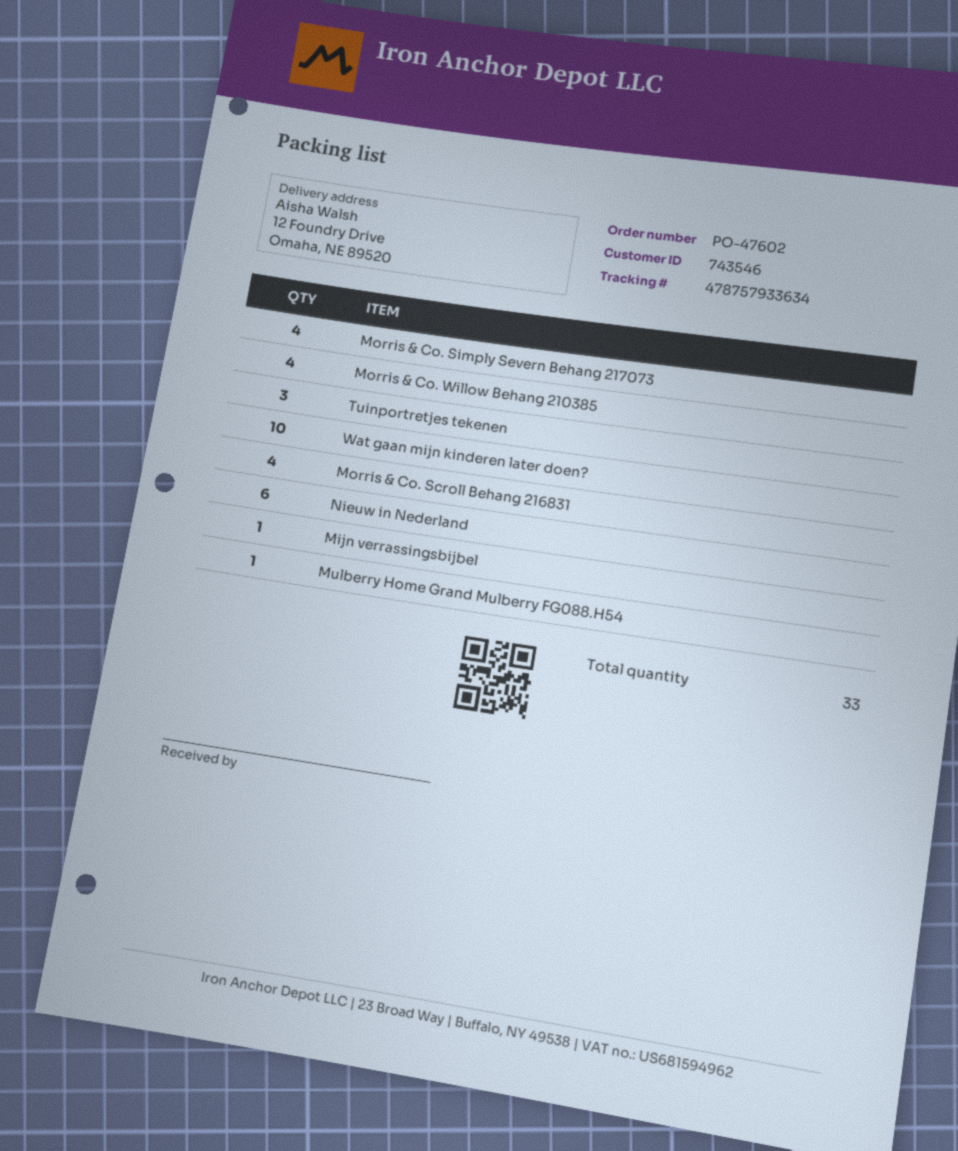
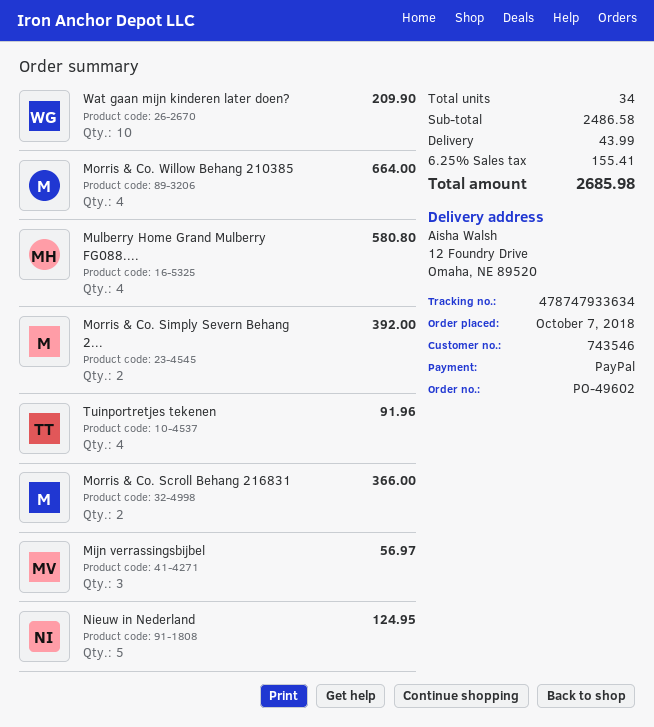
order number: PO-47602 -> PO-49602
tracking number: 478757933634 -> 478747933634
Morris & Co. Simply Severn Behang 217073: 4 -> 2
Tuinportretjes tekenen: 3 -> 4
Morris & Co. Scroll Behang 216831: 4 -> 2
Nieuw in Nederland: 6 -> 5
Mijn verrassingsbijbel: 1 -> 3
Mulberry Home Grand Mulberry FG088.H54: 1 -> 4
total quantity: 33 -> 34

